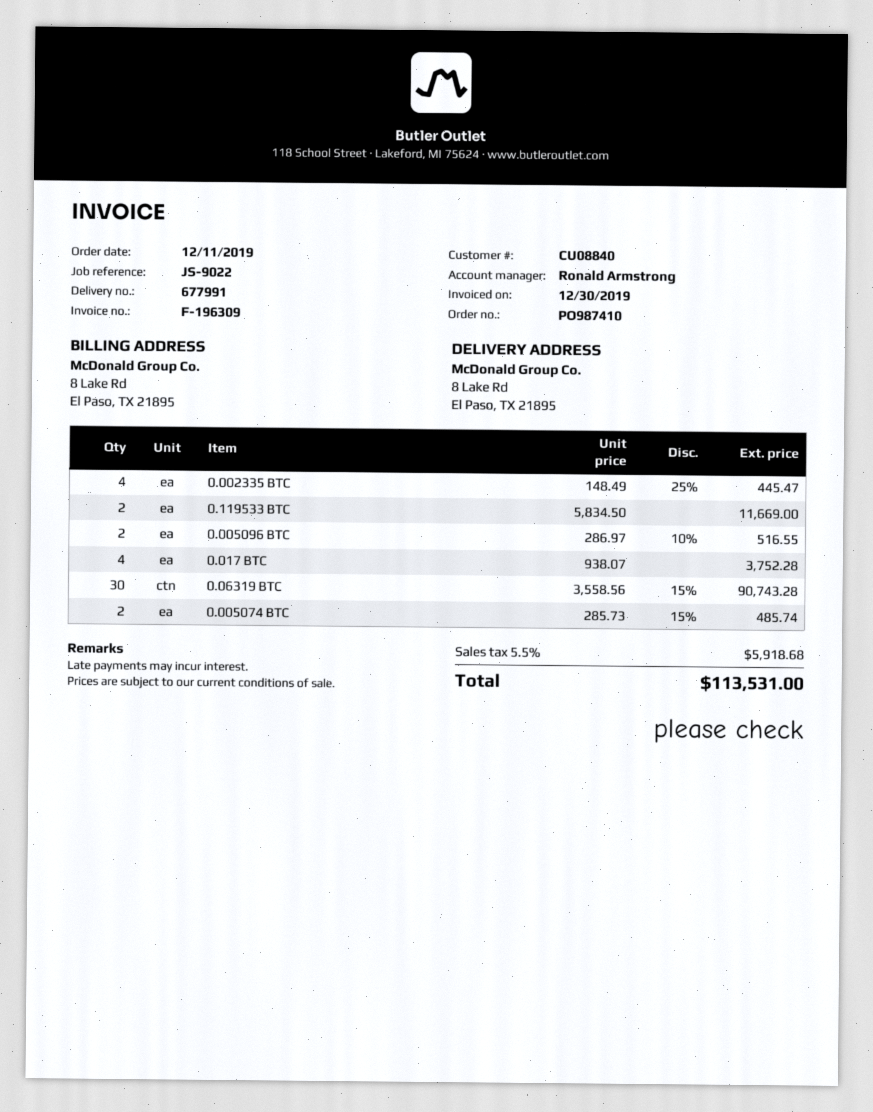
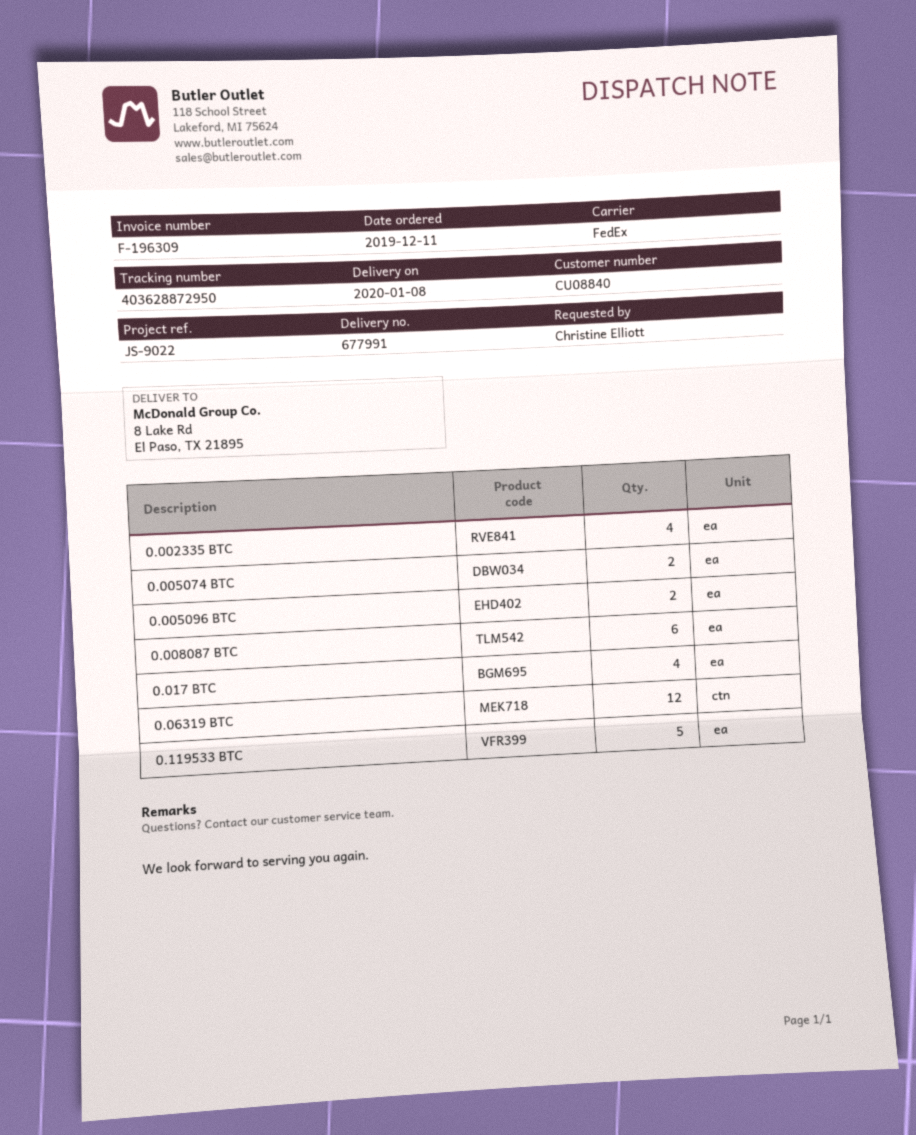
0.119533 BTC: 2 -> 5
0.06319 BTC: 30 -> 12
0.008087 BTC: none -> 6

